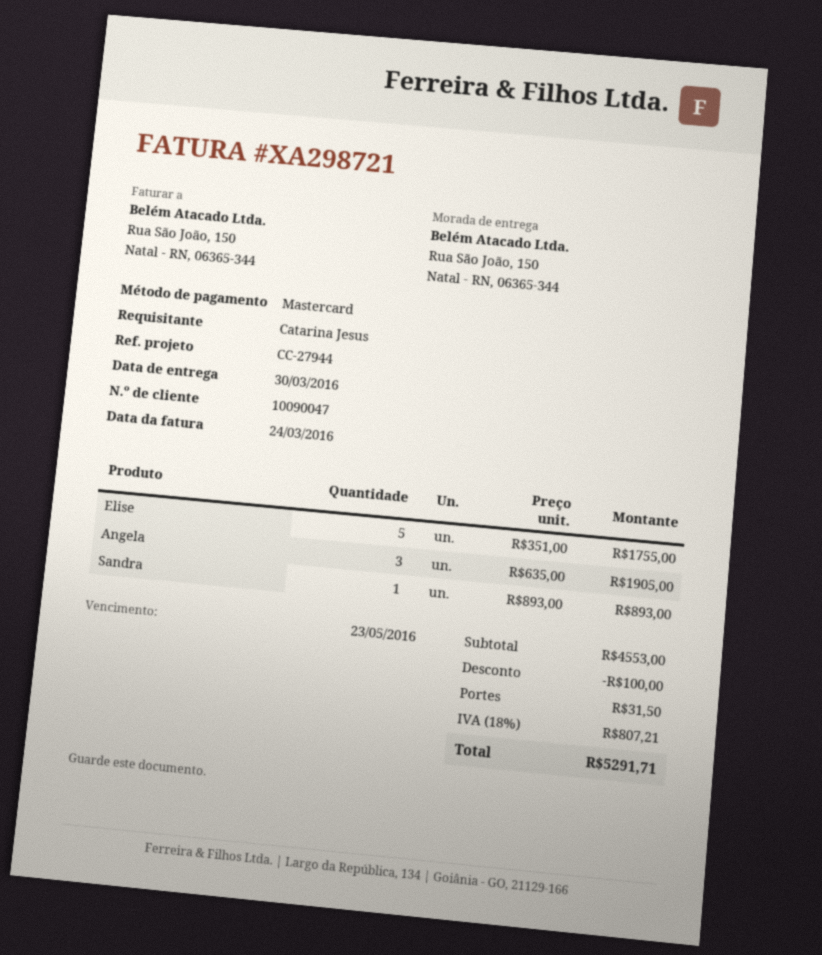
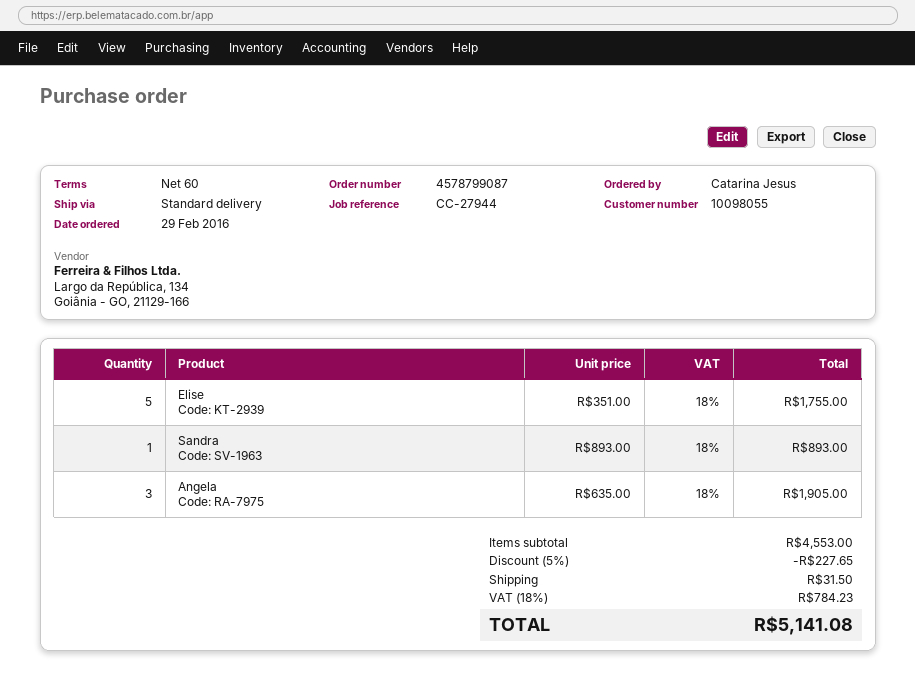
customer number: 10090047 -> 10098055
discount: 100.00 -> 227.65
tax: 18% = 807.21 -> 18% = 784.23
total: 5291.71 -> 5141.08

